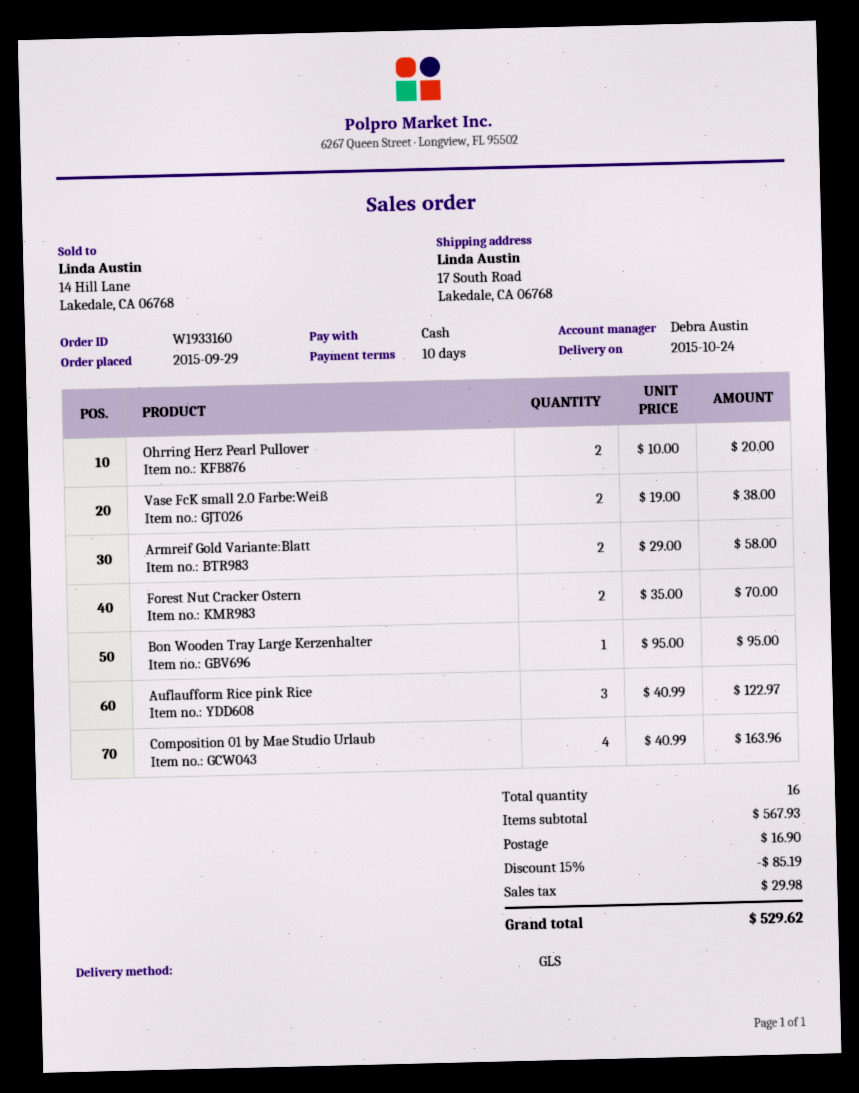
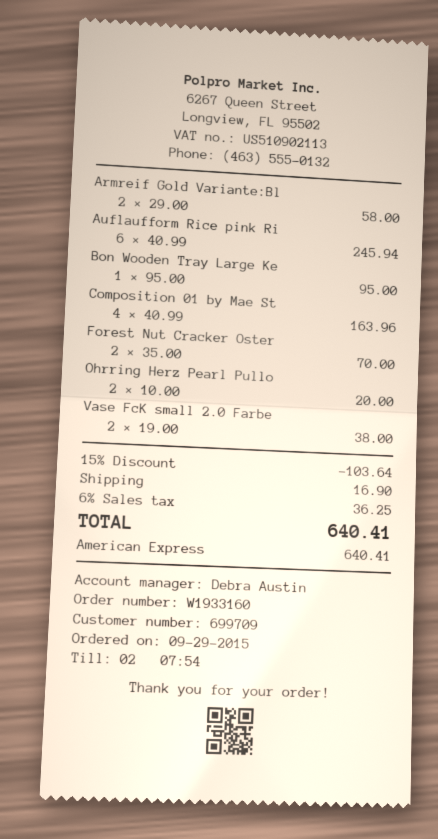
payment method: cash -> American Express
Auflaufform Rice pink Rice: 3 x 40.99 = 122.97 -> 6 x 40.99 = 245.94
discount: 15% = 85.19 -> 15% = 103.64
tax: 29.98 -> 36.25
total: 529.62 -> 640.41

